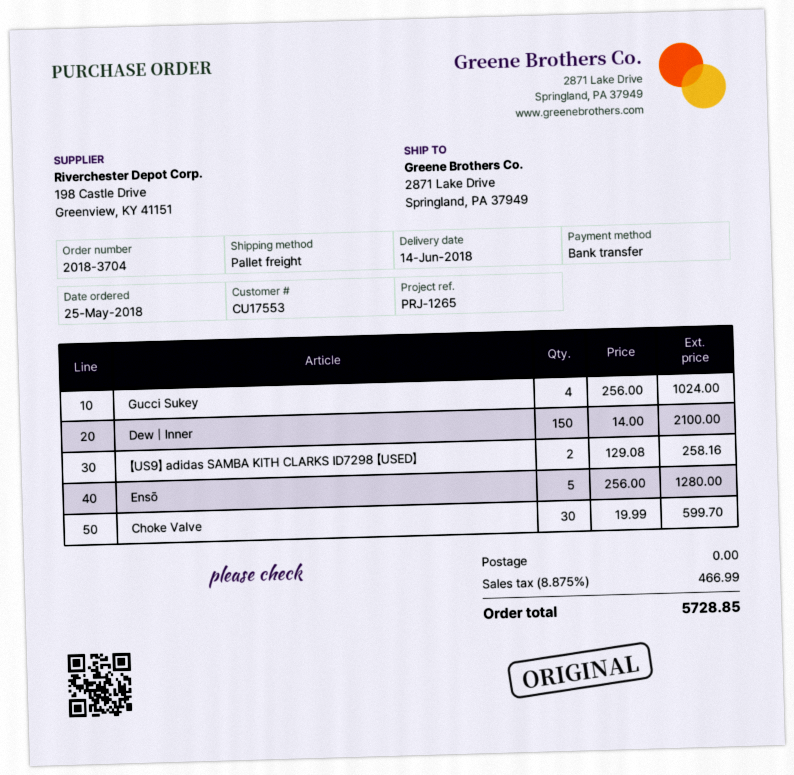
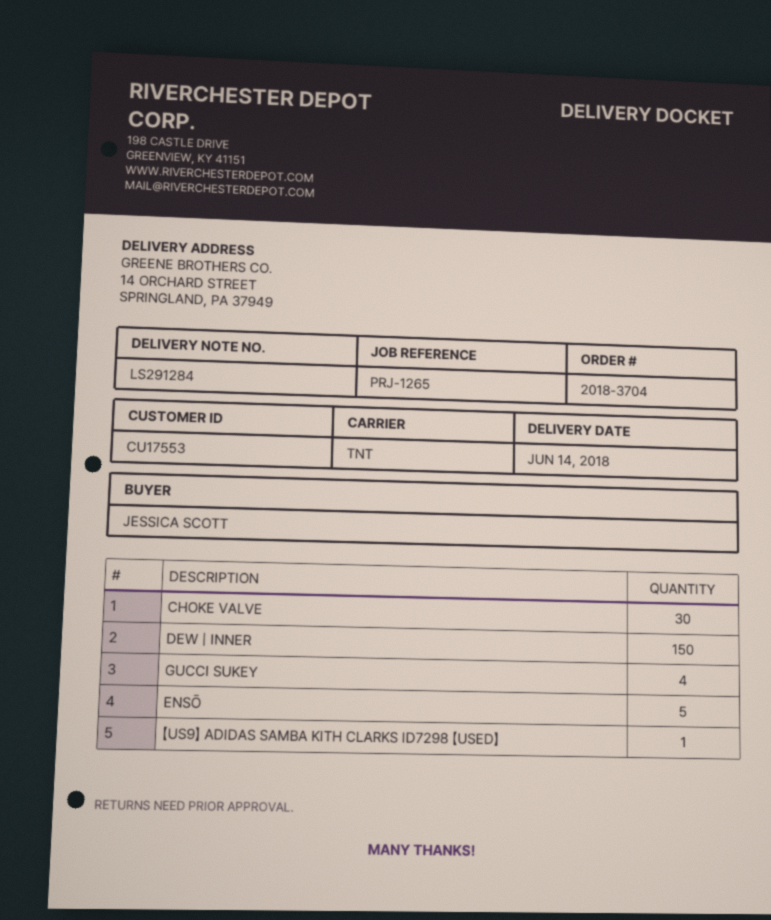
shipping method: pallet freight -> TNT
ship to: 2871 Lake Drive, Springland, PA 37949 -> 14 ORCHARD STREET, SPRINGLAND, PA 37949
【US9】 adidas SAMBA KITH CLARKS ID7298 【USED】: 2 -> 1

